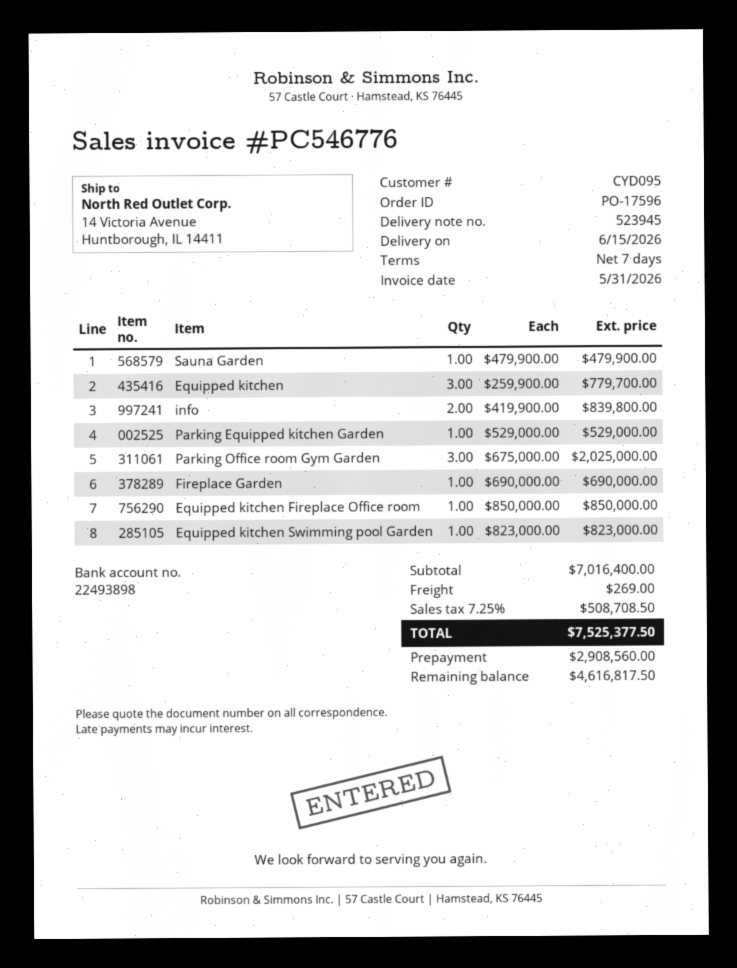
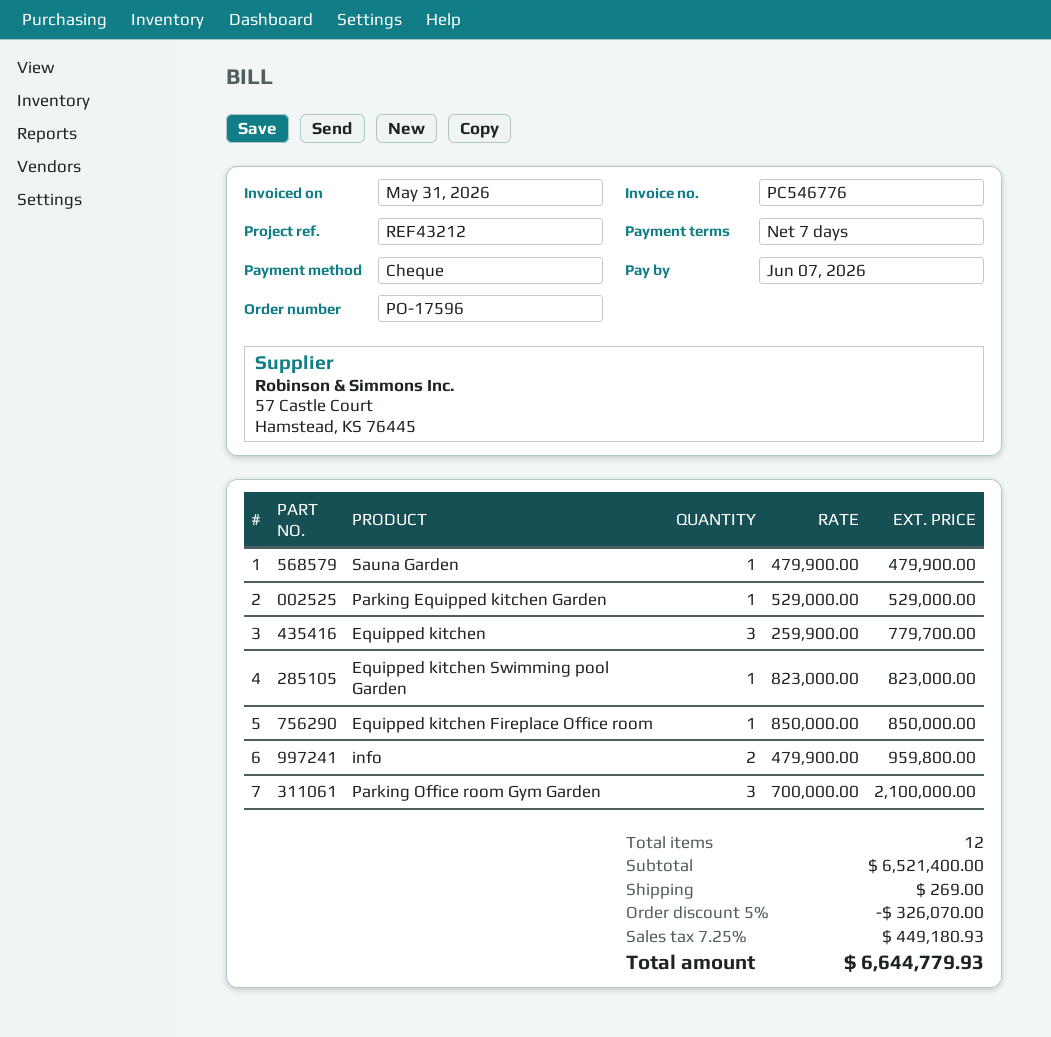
info: 2 x 419900.00 = 839800.00 -> 2 x 479900.00 = 959800.00
Parking Office room Gym Garden: 3 x 675000.00 = 2025000.00 -> 3 x 700000.00 = 2100000.00
Fireplace Garden: 1 x 690000.00 = 690000.00 -> none
subtotal: 7016400.00 -> 6521400.00
discount: none -> 5% = 326070.00
tax: 7.25% = 508708.50 -> 7.25% = 449180.93
total: 7525377.50 -> 6644779.93

